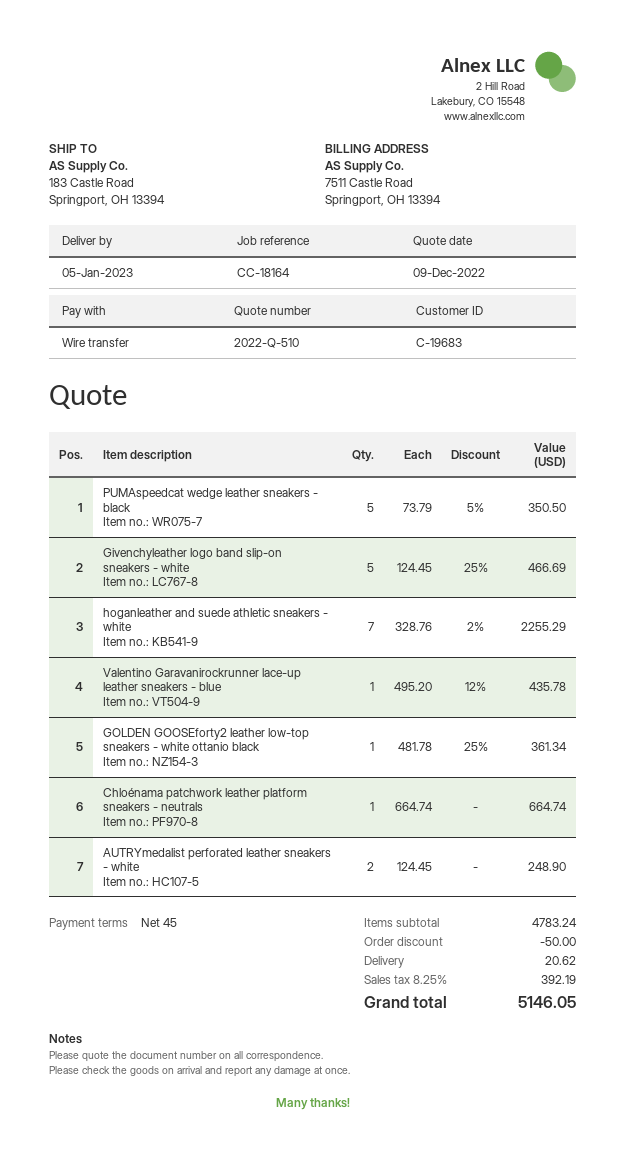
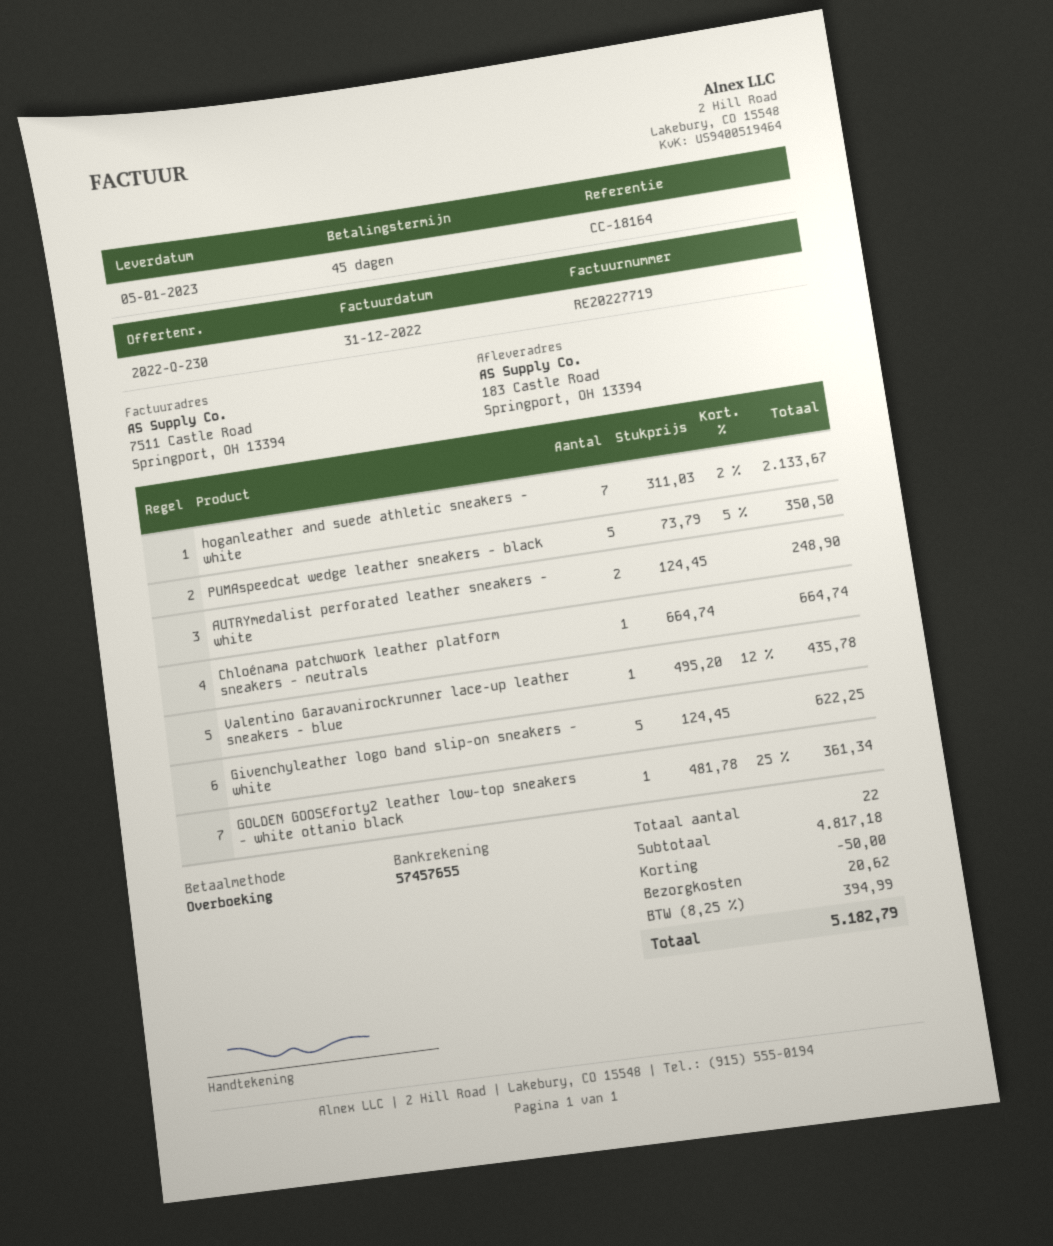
quote number: 2022-Q-510 -> 2022-Q-230
Givenchyleather logo band slip-on sneakers - white: 5 x 124.45 - 25% = 466.69 -> 5 x 124.45 = 622.25
hoganleather and suede athletic sneakers - white: 7 x 328.76 - 2% = 2255.29 -> 7 x 311.03 - 2% = 2133.67
subtotal: 4783.24 -> 4817.18
tax: 8.25% = 392.19 -> 8.25% = 394.99
total: 5146.05 -> 5182.79

